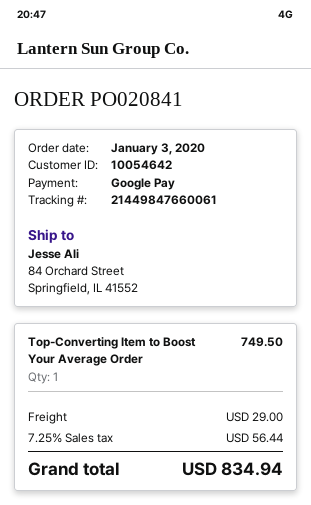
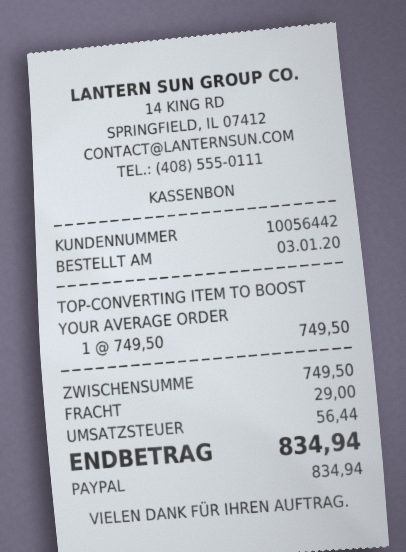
customer number: 10054642 -> 10056442
payment method: Google Pay -> PayPal

